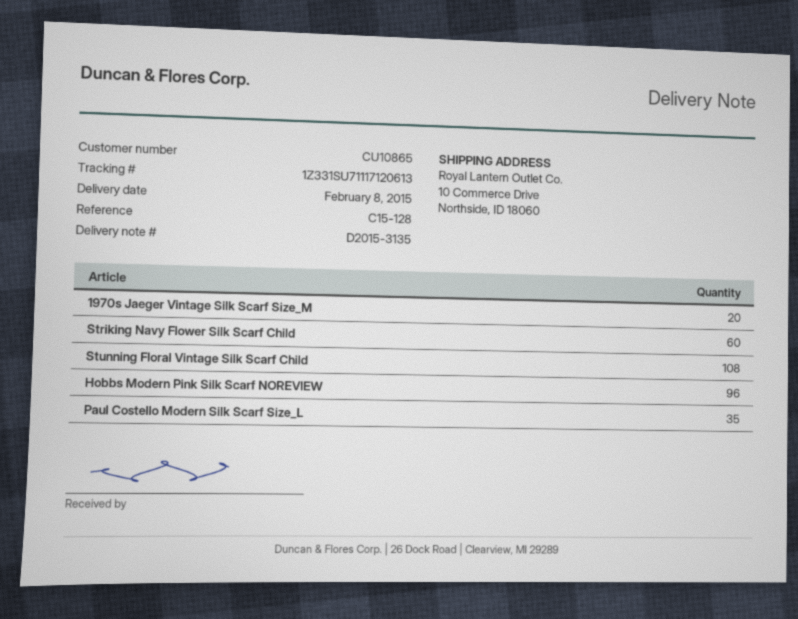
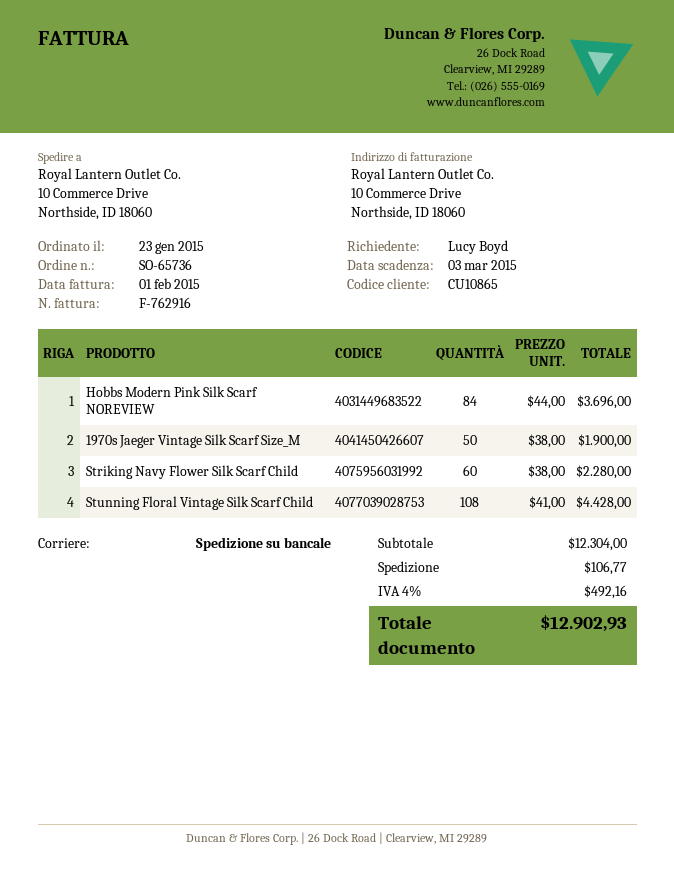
1970s Jaeger Vintage Silk Scarf Size_M: 20 -> 50
Hobbs Modern Pink Silk Scarf NOREVIEW: 96 -> 84
Paul Costello Modern Silk Scarf Size_L: 35 -> none

